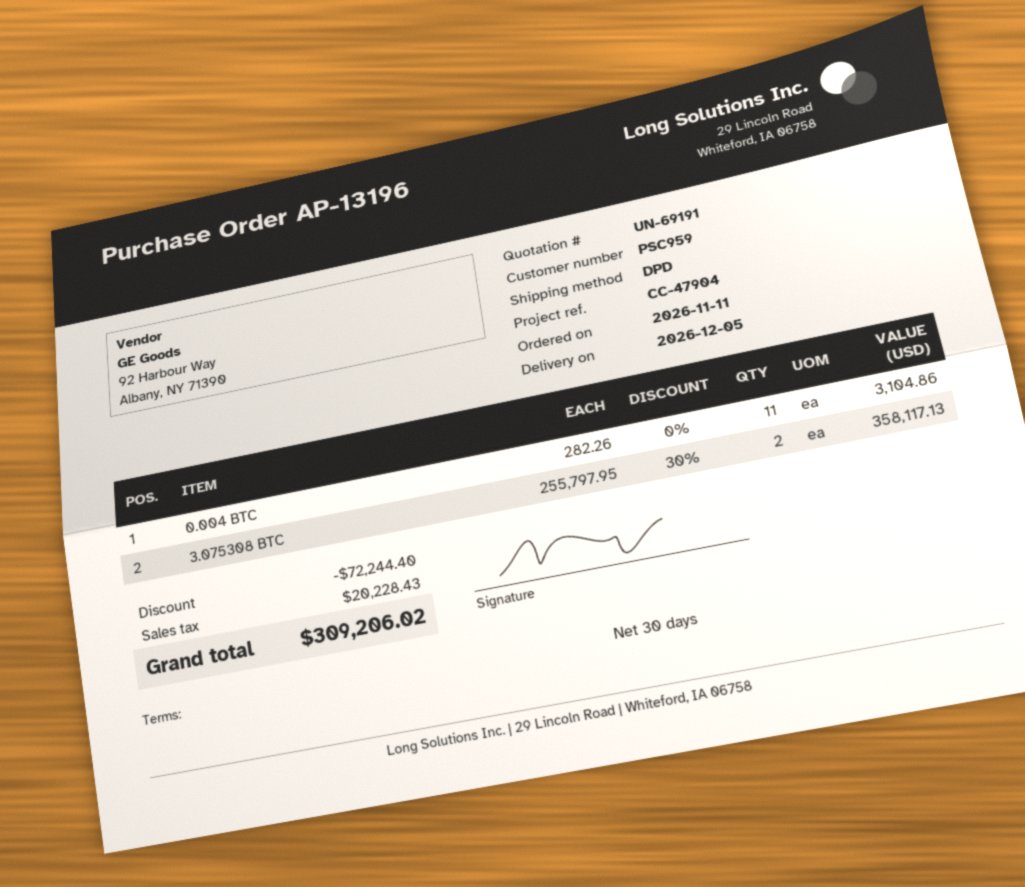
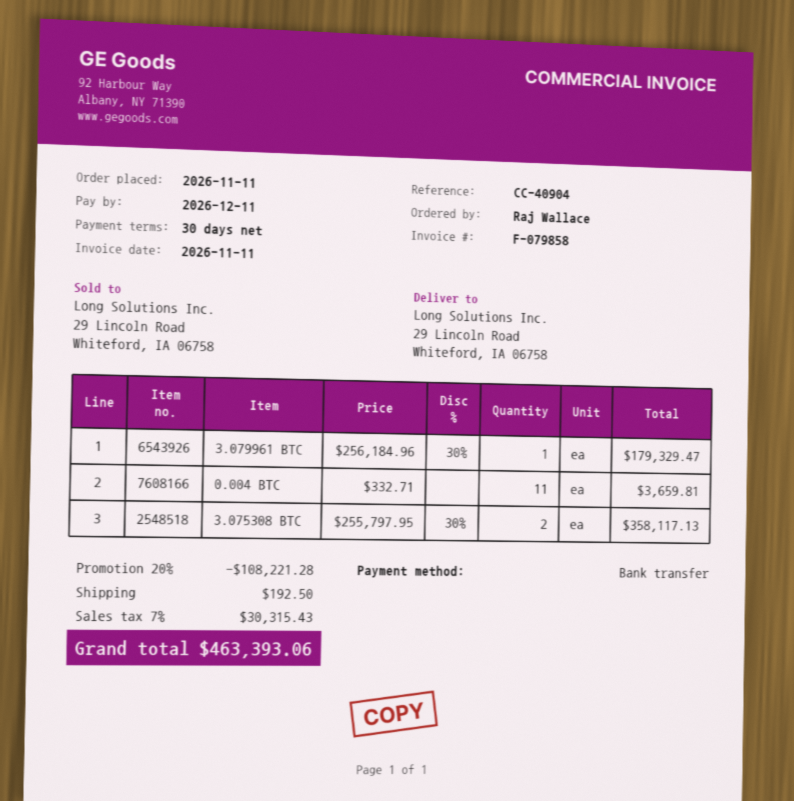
reference: CC-47904 -> CC-40904
0.004 BTC: 11 x 282.26 = 3104.86 -> 11 x 332.71 = 3659.81
3.079961 BTC: none -> 1 x 256184.96 - 30% = 179329.47
discount: 72244.40 -> 108221.28
shipping: none -> 192.50
tax: 20228.43 -> 30315.43
total: 309206.02 -> 463393.06

